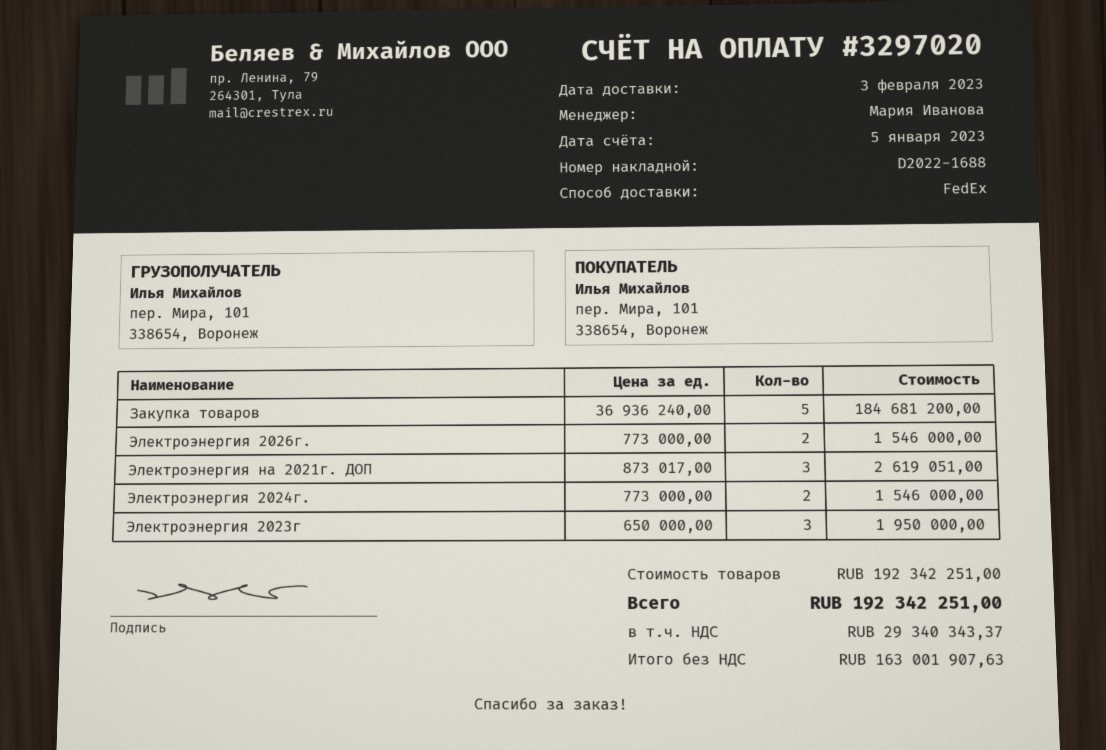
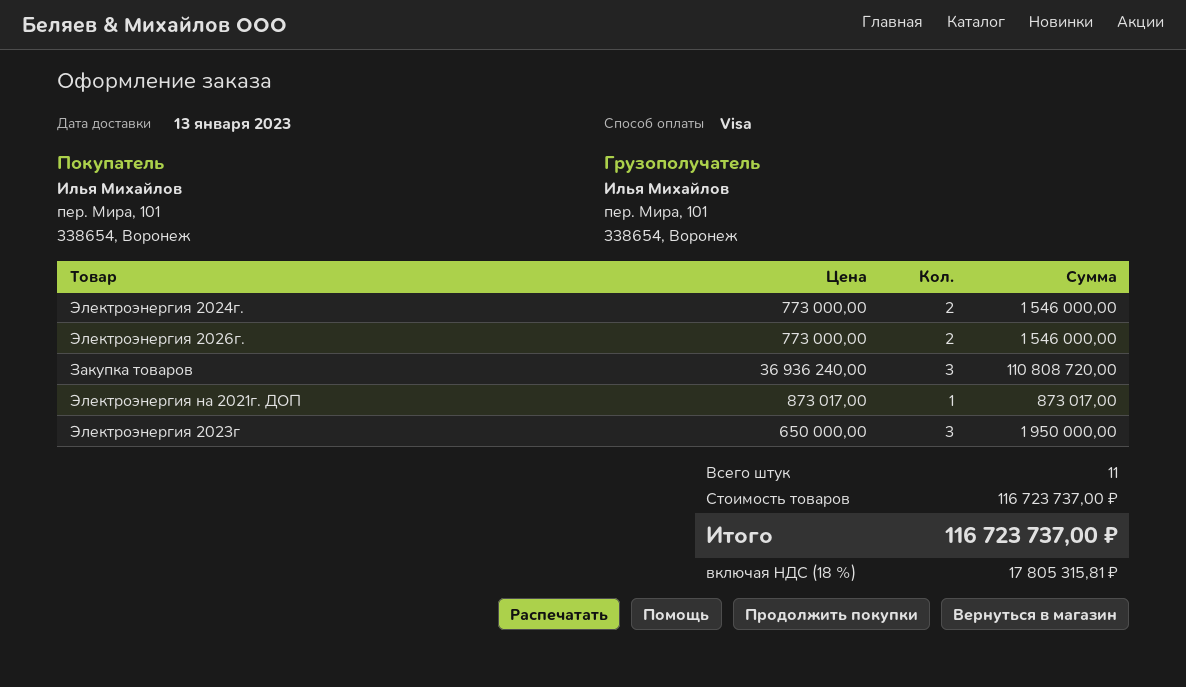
delivery date: 2023-02-03 -> 2023-01-13
Закупка товаров: 5 x 36936240.00 = 184681200.00 -> 3 x 36936240.00 = 110808720.00
Электроэнергия на 2021г. ДОП: 3 x 873017.00 = 2619051.00 -> 1 x 873017.00 = 873017.00
subtotal: 192342251.00 -> 116723737.00
tax: 29340343.37 -> 17805315.81
total: 192342251.00 -> 116723737.00

